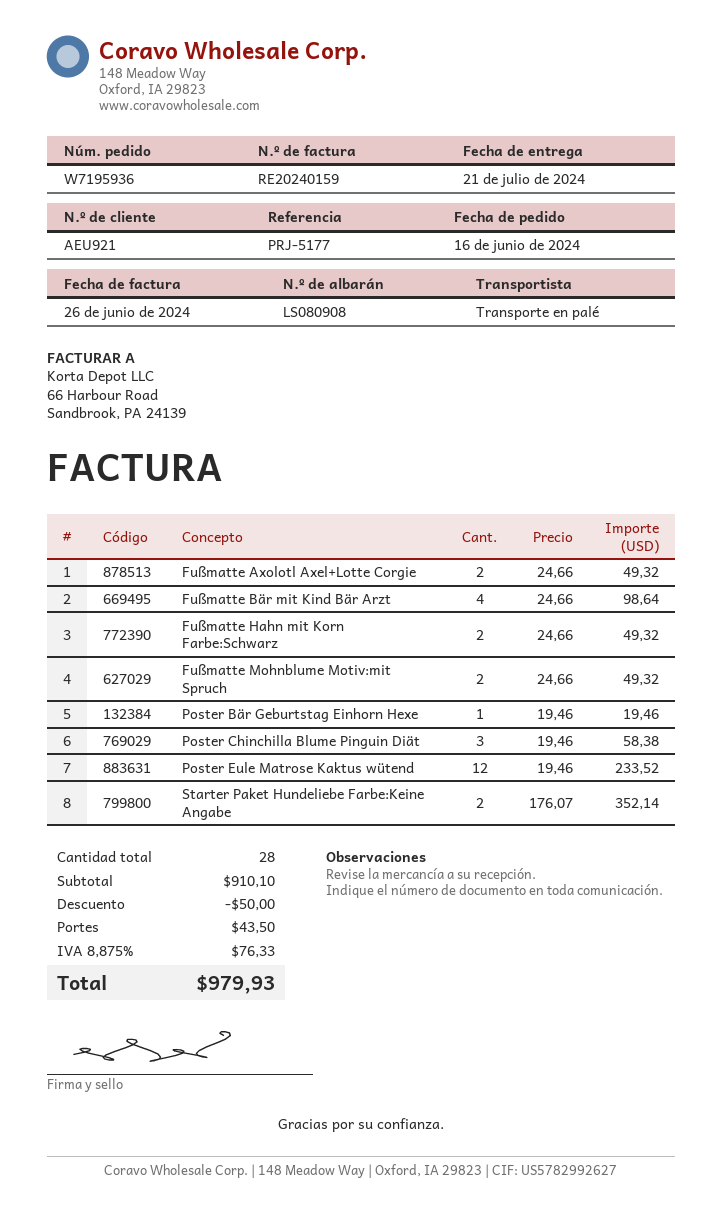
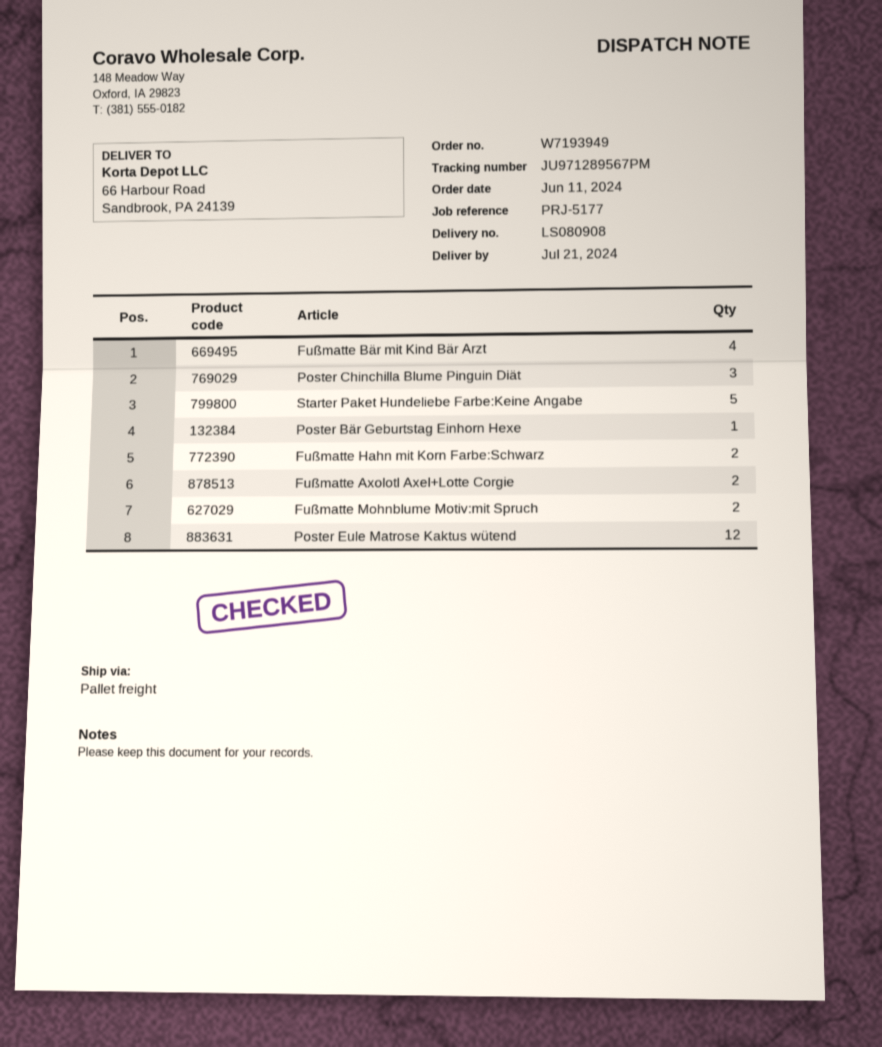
order number: W7195936 -> W7193949
order date: 2024-06-16 -> 2024-06-11
Starter Paket Hundeliebe Farbe:Keine Angabe: 2 -> 5

